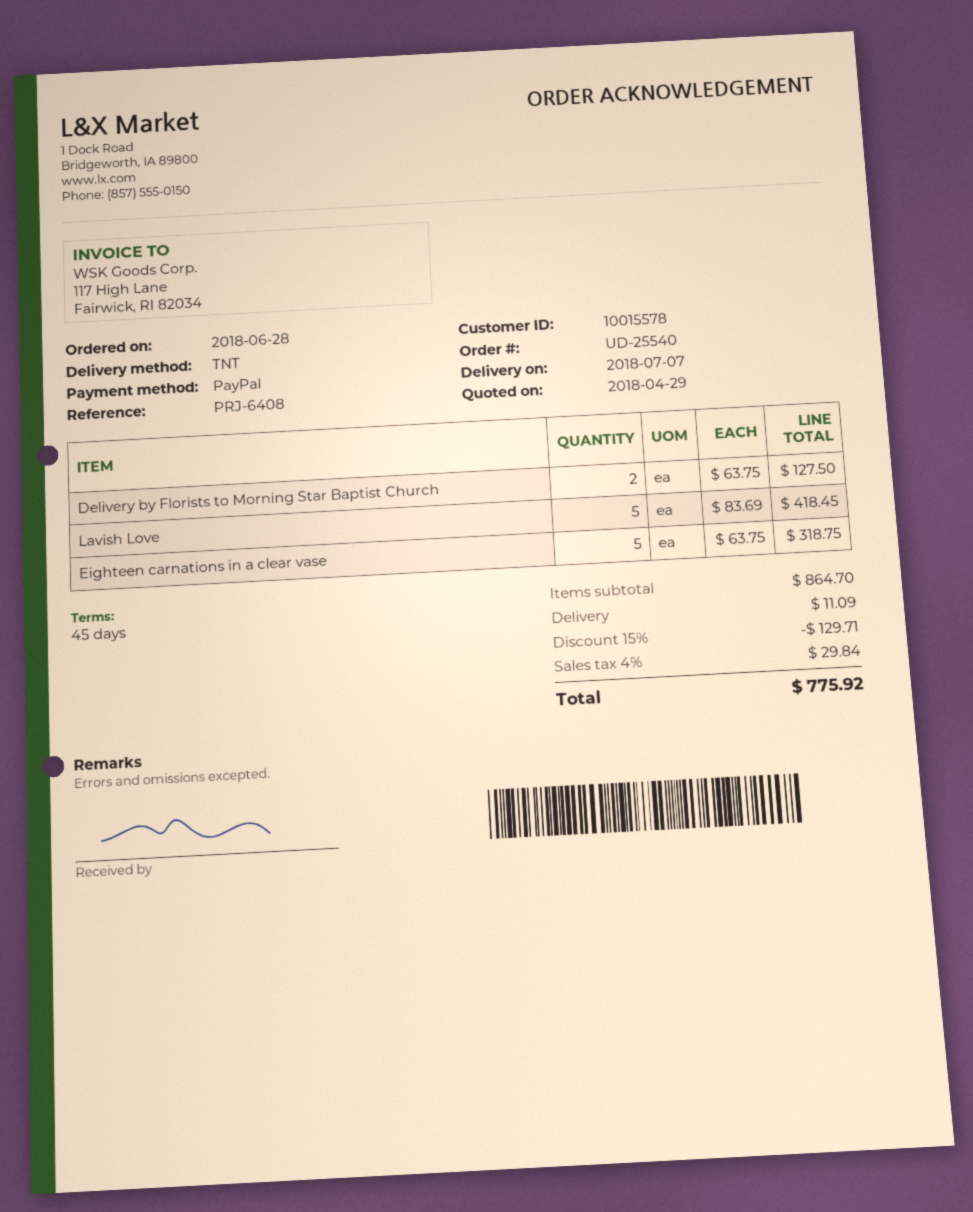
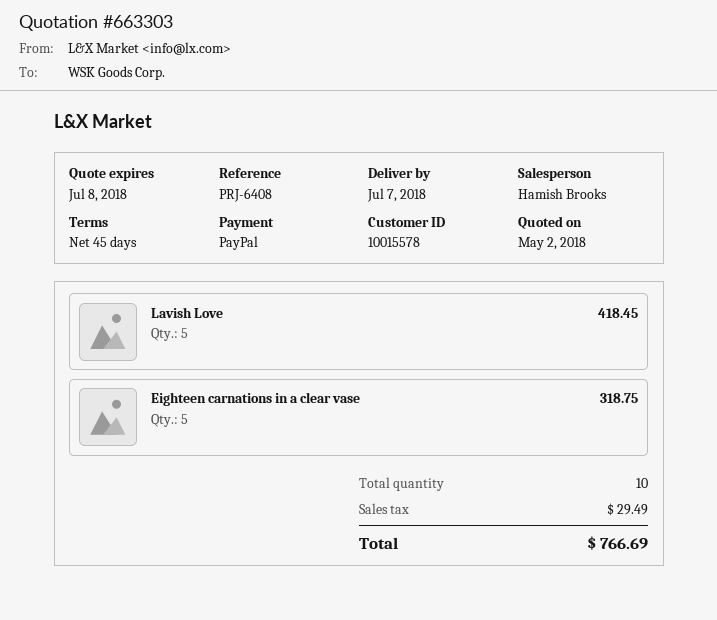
quote date: 2018-04-29 -> 2018-05-02
Delivery by Florists to Morning Star Baptist Church: 2 for 127.50 -> none
discount: 15% = 129.71 -> none
shipping: 11.09 -> none
tax: 29.84 -> 29.49
total: 775.92 -> 766.69

